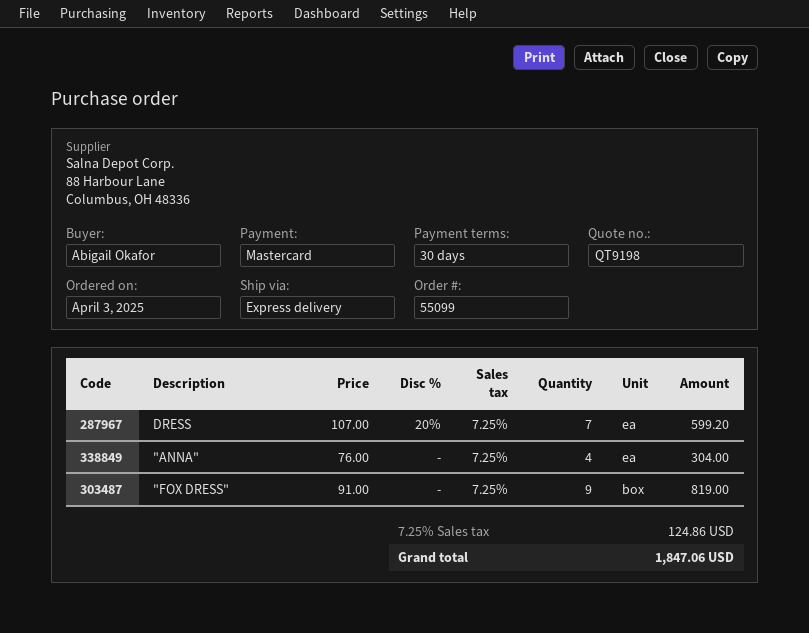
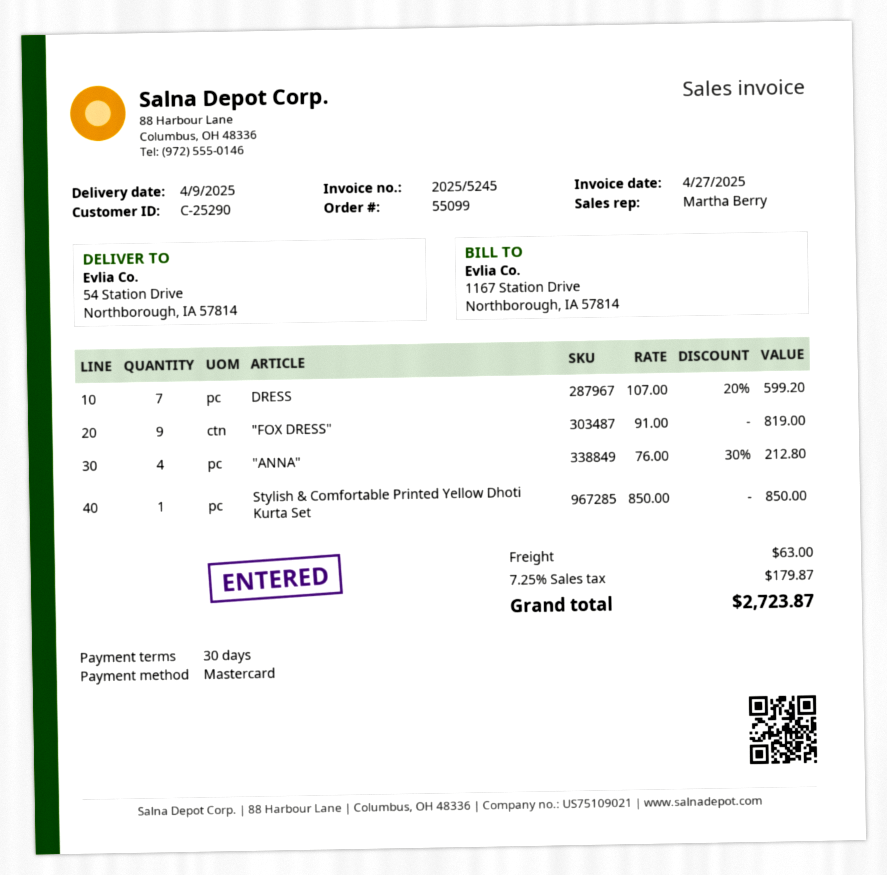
"ANNA": 4 x 76.00 = 304.00 -> 4 x 76.00 - 30% = 212.80
Stylish & Comfortable Printed Yellow Dhoti Kurta Set: none -> 1 x 850.00 = 850.00
shipping: none -> 63.00
tax: 7.25% = 124.86 -> 7.25% = 179.87
total: 1847.06 -> 2723.87

